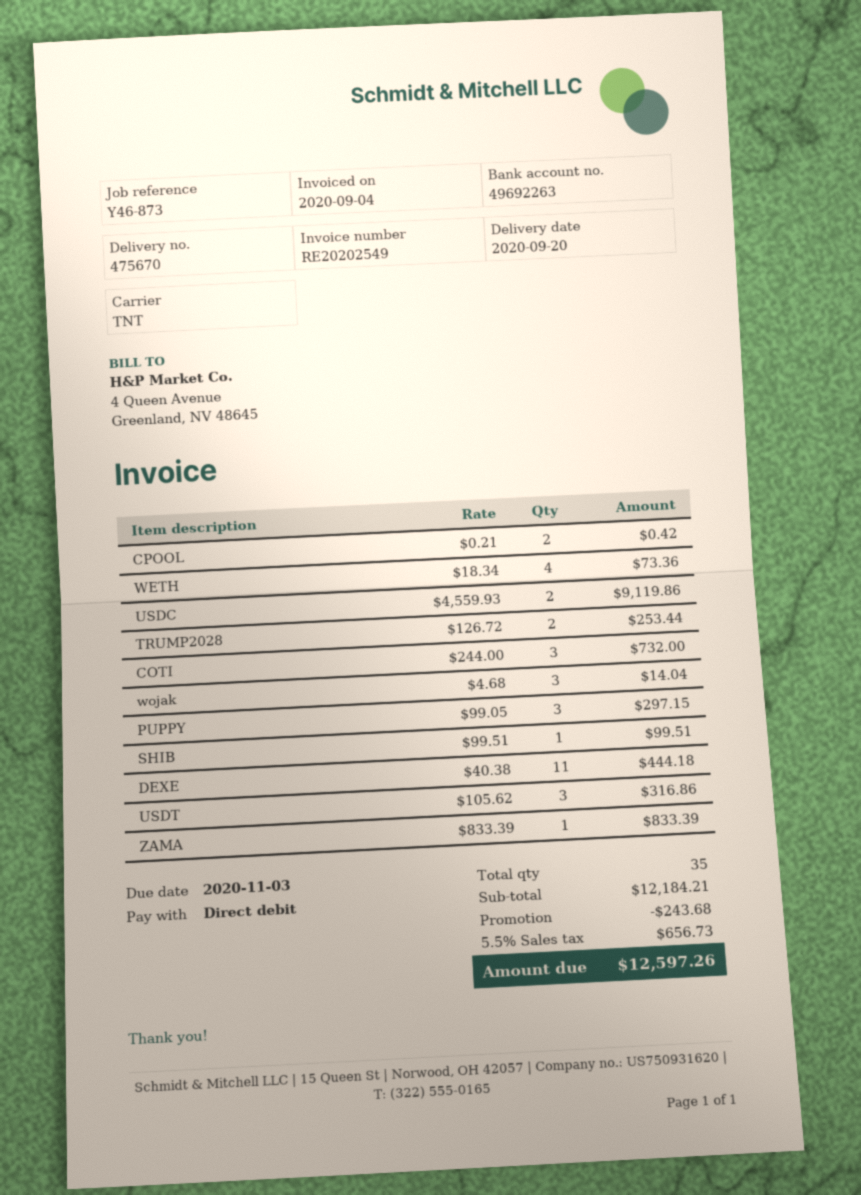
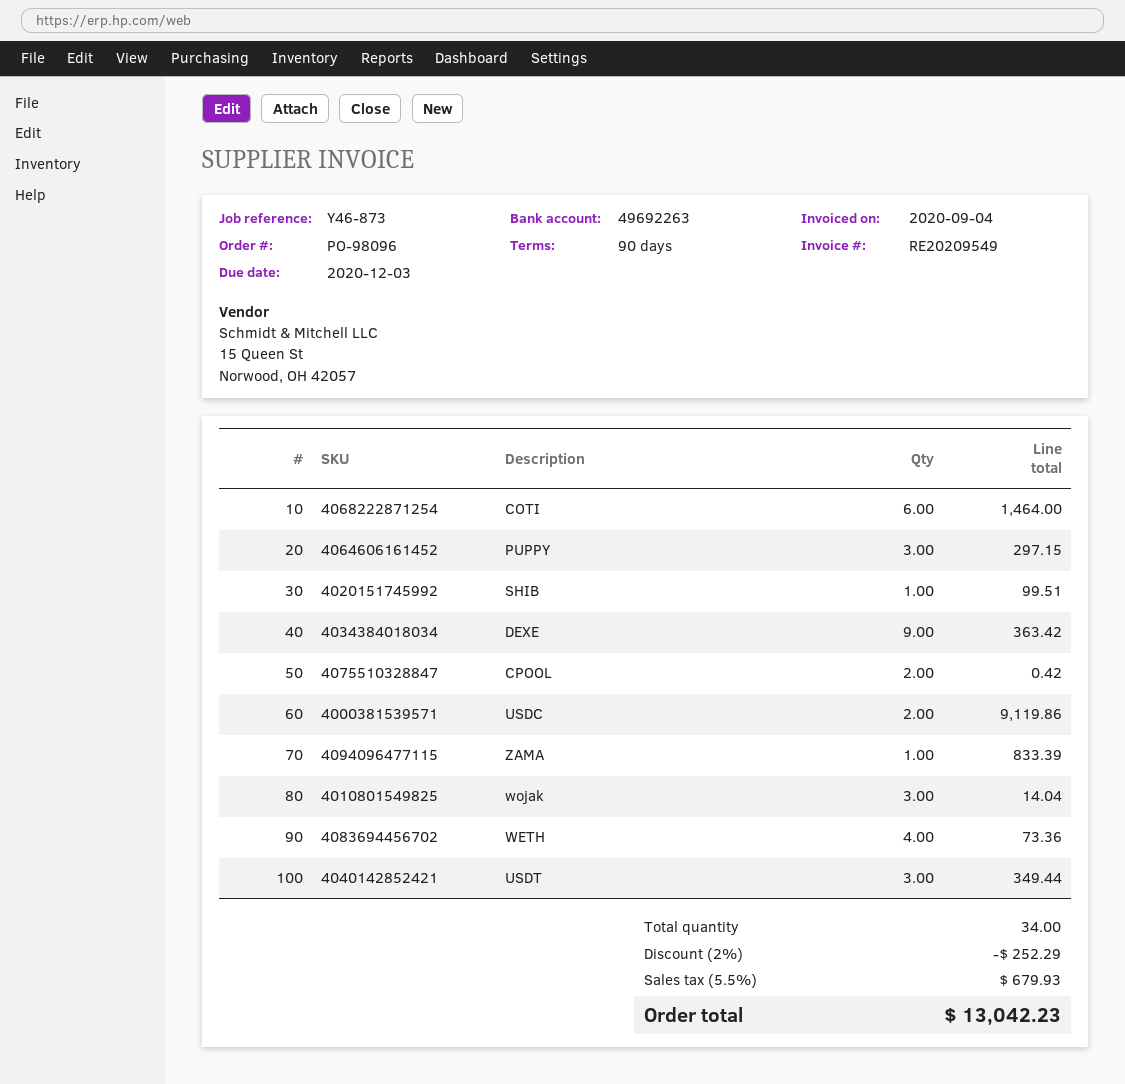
invoice number: RE20202549 -> RE20209549
due date: 2020-11-03 -> 2020-12-03
TRUMP2028: 2 for 253.44 -> none
COTI: 3 for 732.00 -> 6 for 1464.00
DEXE: 11 for 444.18 -> 9 for 363.42
USDT: 3 for 316.86 -> 3 for 349.44
total quantity: 35 -> 34
discount: 243.68 -> 252.29
tax: 5.5% = 656.73 -> 5.5% = 679.93
total: 12597.26 -> 13042.23

